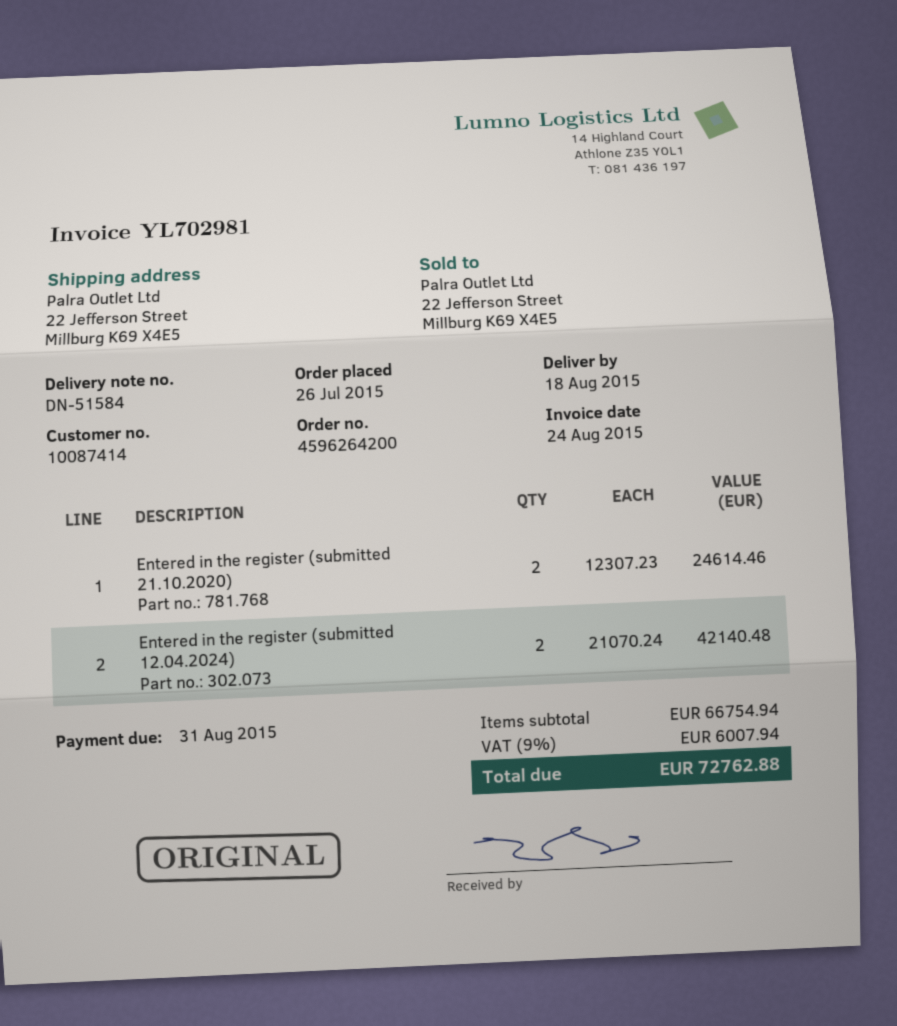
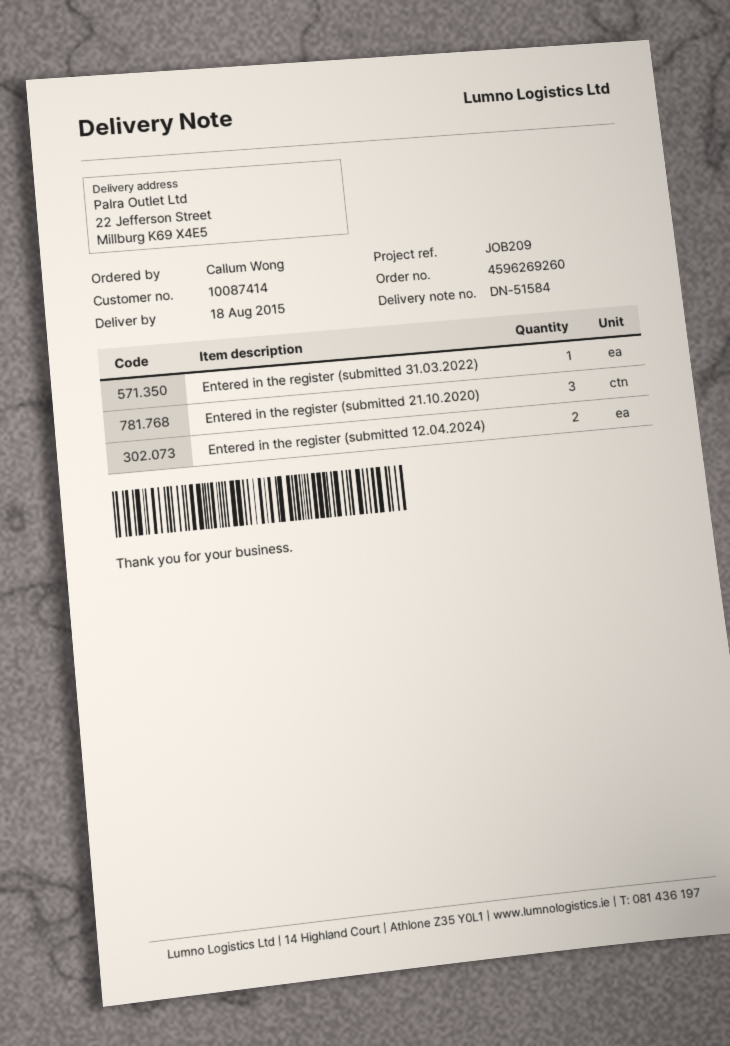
order number: 4596264200 -> 4596269260
Entered in the register (submitted 21.10.2020): 2 -> 3
Entered in the register (submitted 31.03.2022): none -> 1

